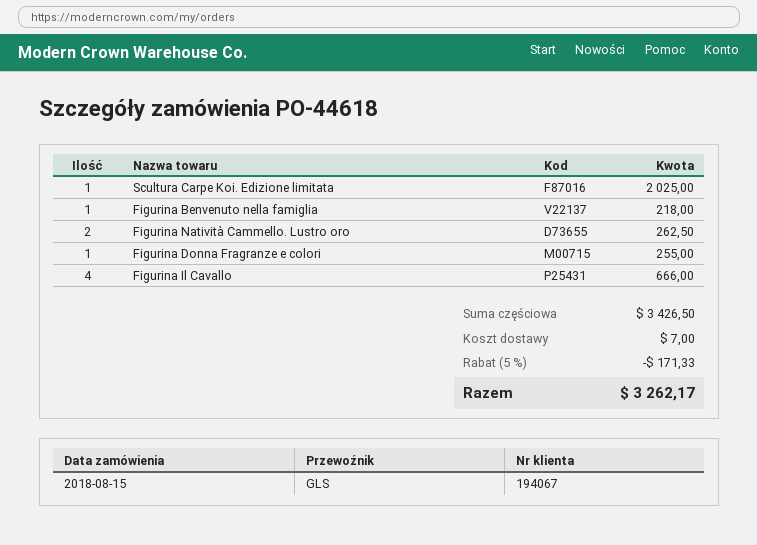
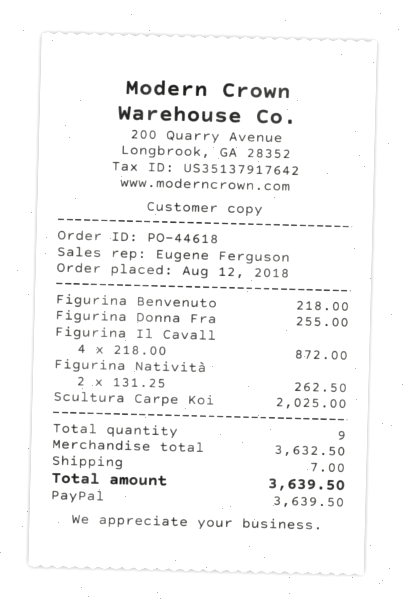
order date: 2018-08-15 -> 2018-08-12
Figurina Il Cavallo: 4 for 666.00 -> 4 for 872.00
subtotal: 3426.50 -> 3632.50
discount: 5% = 171.33 -> none
total: 3262.17 -> 3639.50

